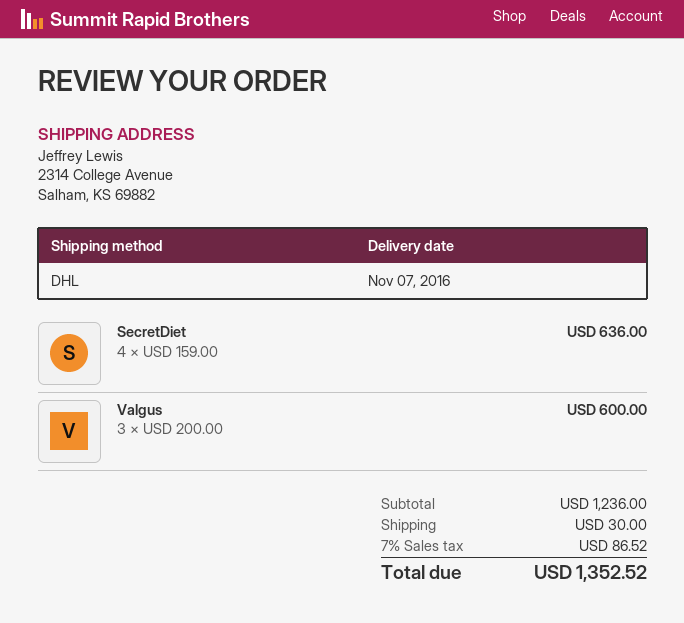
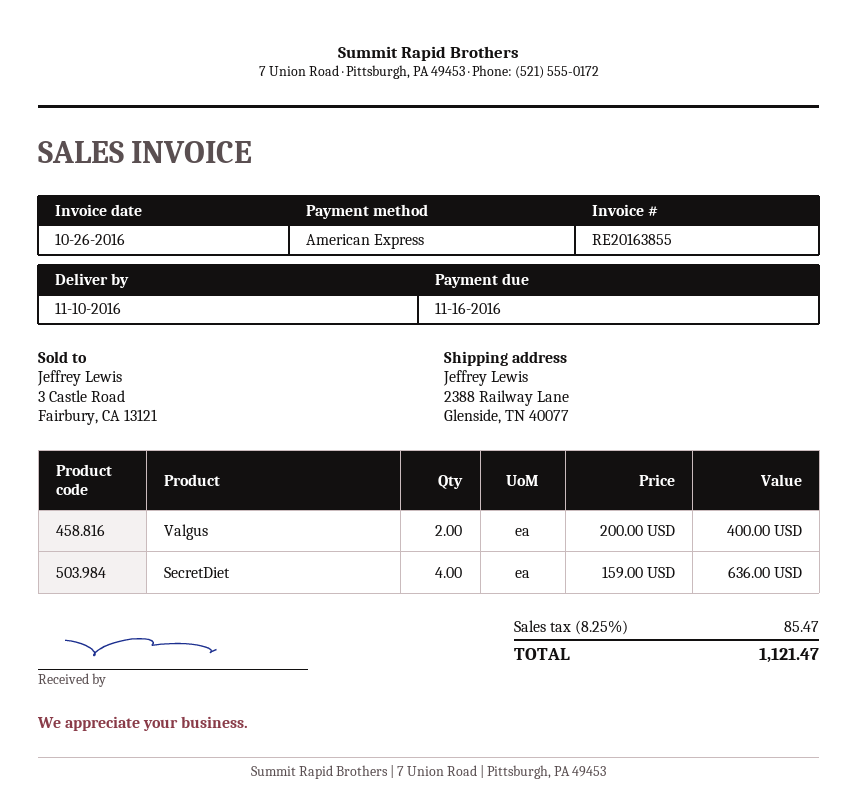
delivery date: 2016-11-07 -> 2016-11-10
ship to: 2314 College Avenue, Salham, KS 69882 -> 2388 Railway Lane, Glenside, TN 40077
Valgus: 3 x 200.00 = 600.00 -> 2 x 200.00 = 400.00
shipping: 30.00 -> none
tax: 7% = 86.52 -> 8.25% = 85.47
total: 1352.52 -> 1121.47

